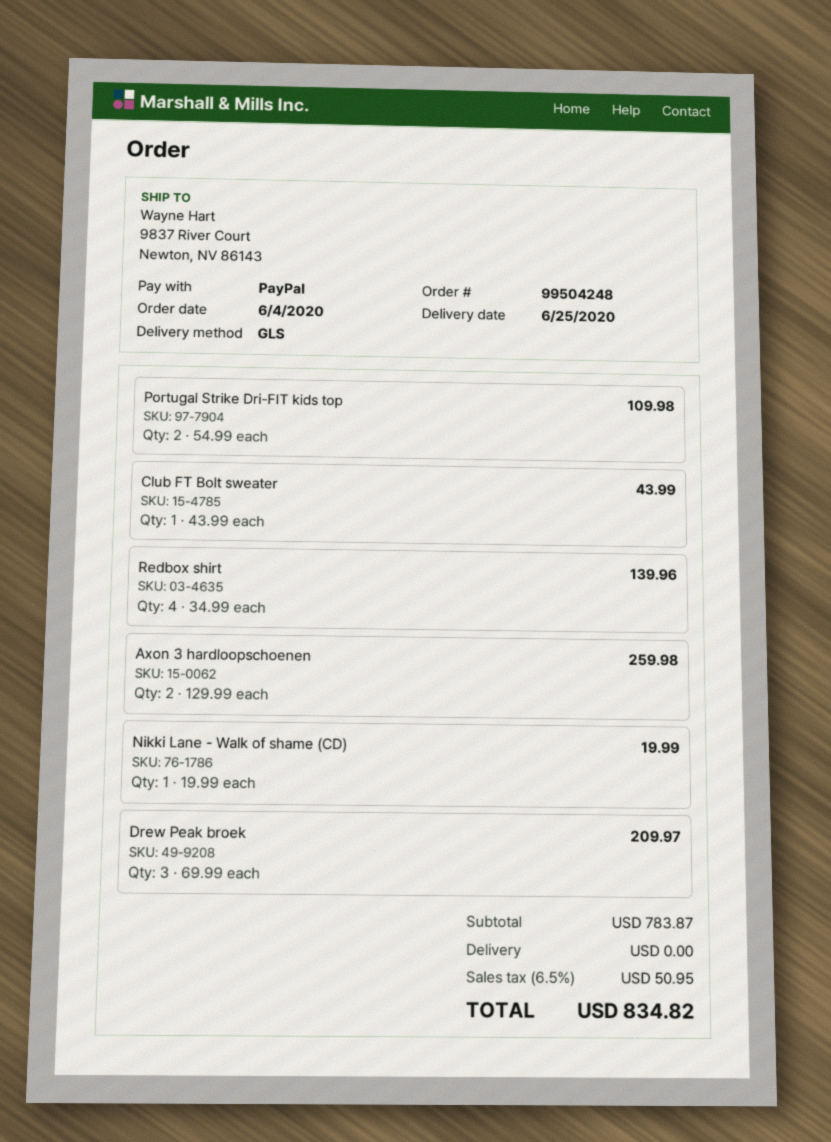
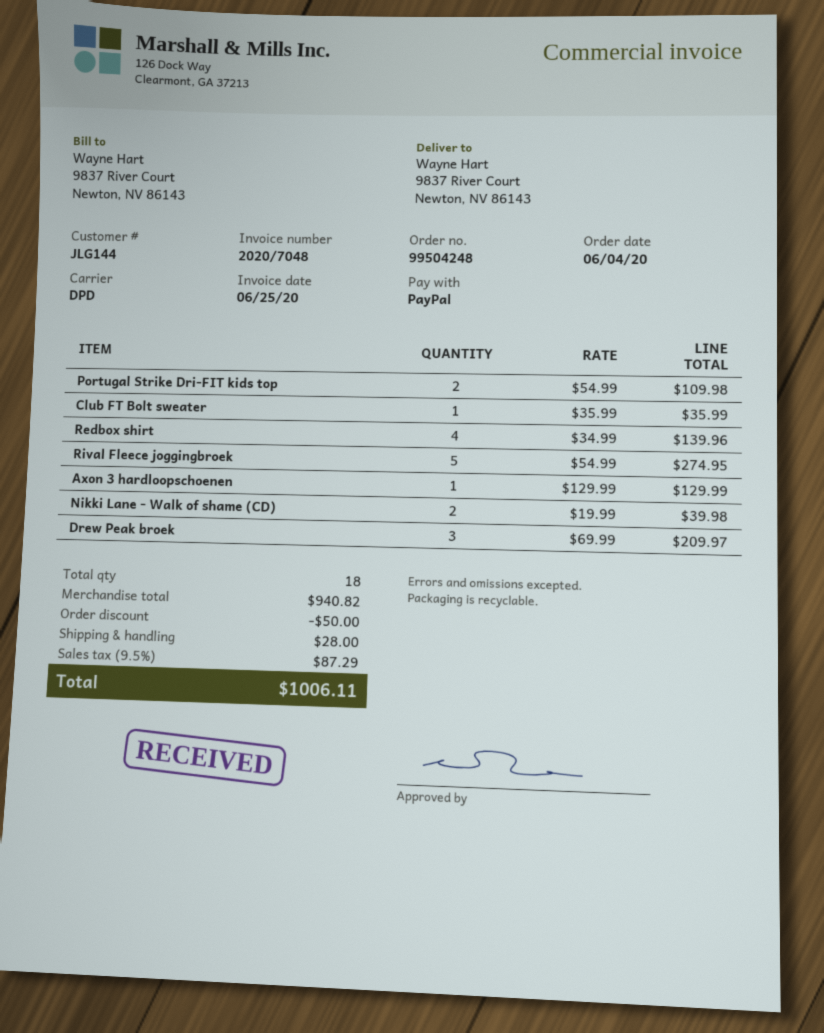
shipping method: GLS -> DPD
Club FT Bolt sweater: 1 x 43.99 = 43.99 -> 1 x 35.99 = 35.99
Axon 3 hardloopschoenen: 2 x 129.99 = 259.98 -> 1 x 129.99 = 129.99
Nikki Lane - Walk of shame (CD): 1 x 19.99 = 19.99 -> 2 x 19.99 = 39.98
Rival Fleece joggingbroek: none -> 5 x 54.99 = 274.95
subtotal: 783.87 -> 940.82
discount: none -> 50.00
shipping: 0.00 -> 28.00
tax: 6.5% = 50.95 -> 9.5% = 87.29
total: 834.82 -> 1006.11

